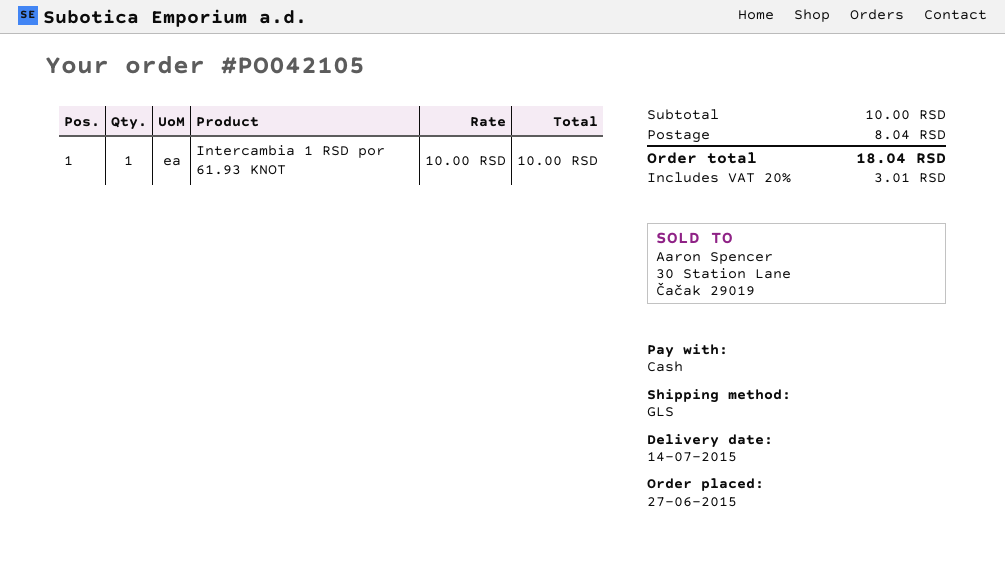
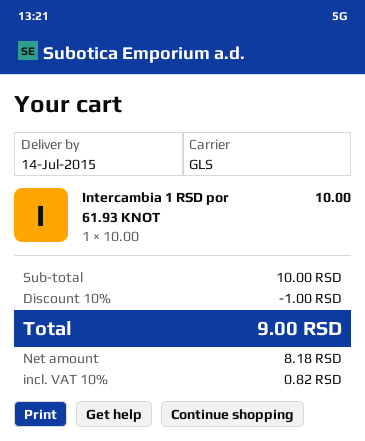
discount: none -> 10% = 1.00
shipping: 8.04 -> none
tax: 20% = 3.01 -> 10% = 0.82
total: 18.04 -> 9.00

